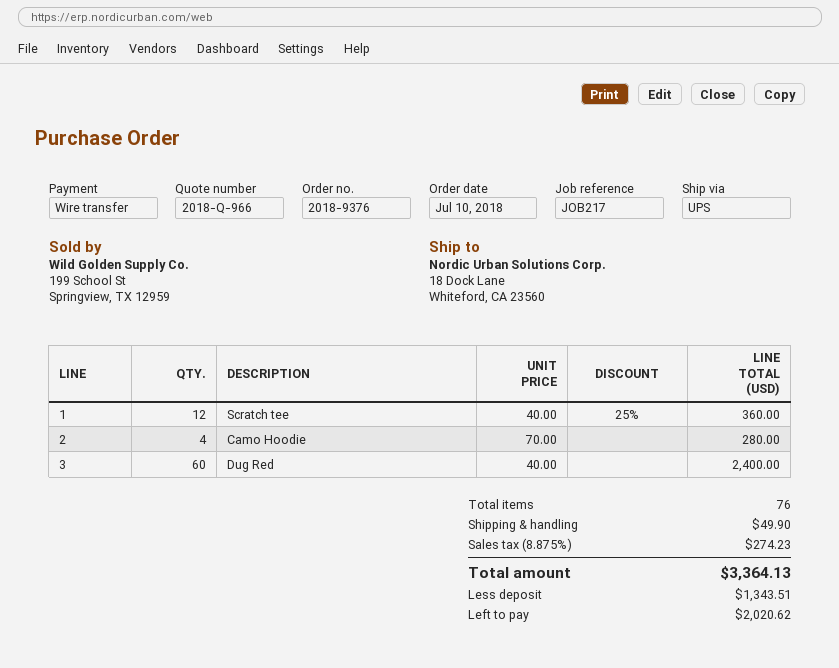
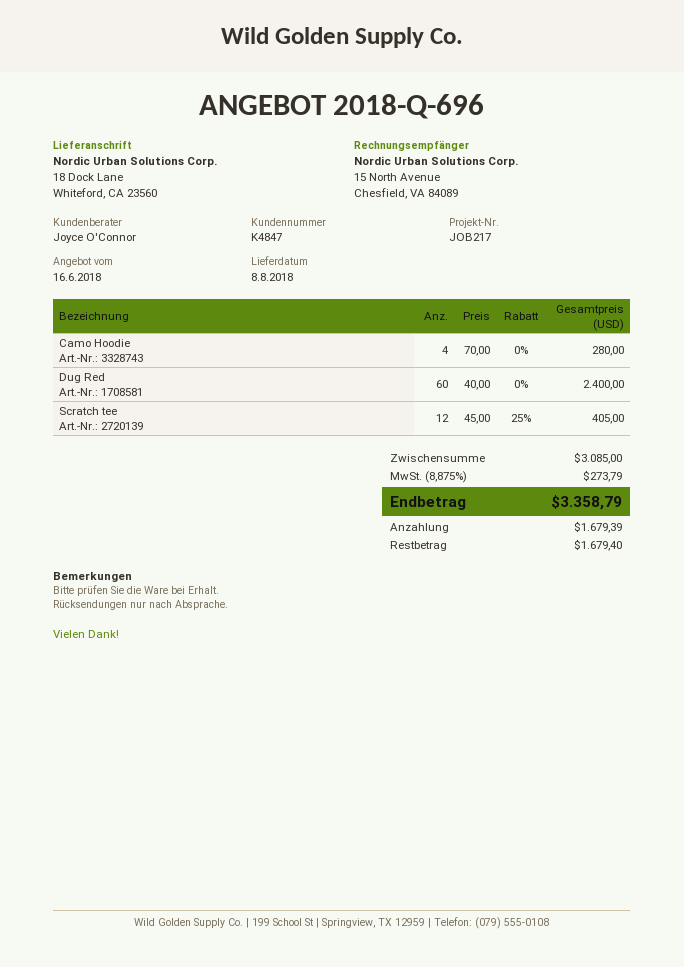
quote number: 2018-Q-966 -> 2018-Q-696
Scratch tee: 12 x 40.00 - 25% = 360.00 -> 12 x 45.00 - 25% = 405.00
shipping: 49.90 -> none
tax: 8.875% = 274.23 -> 8.875% = 273.79
total: 3364.13 -> 3358.79
deposit: 1343.51 -> 1679.39
balance: 2020.62 -> 1679.40

